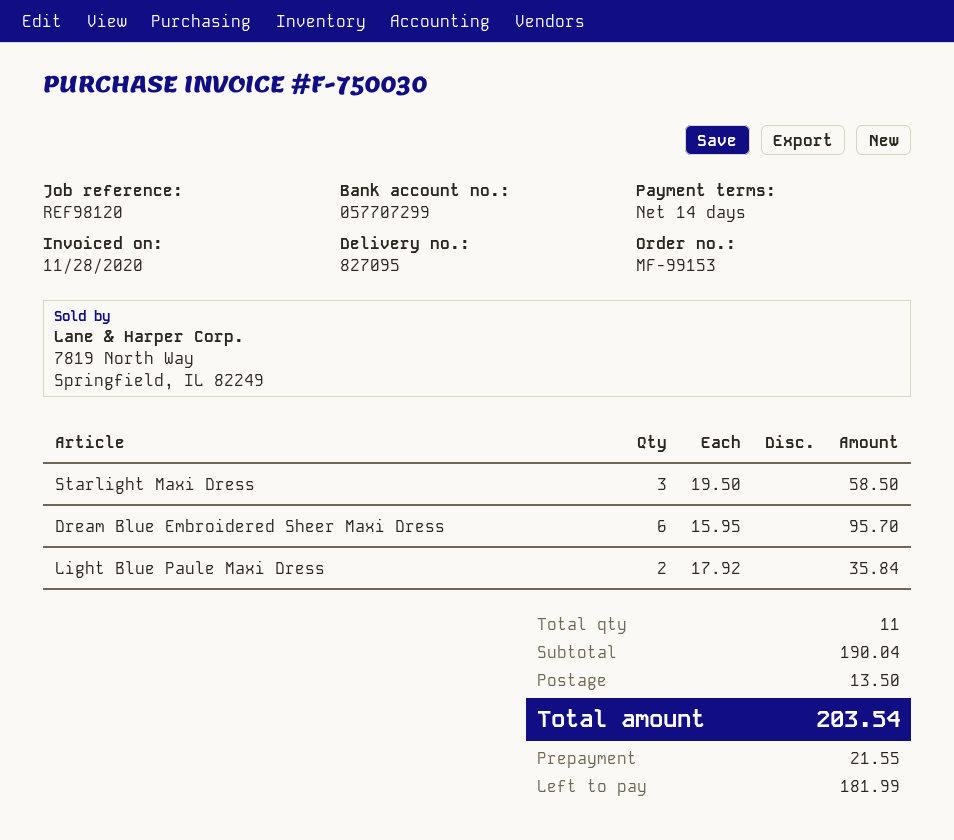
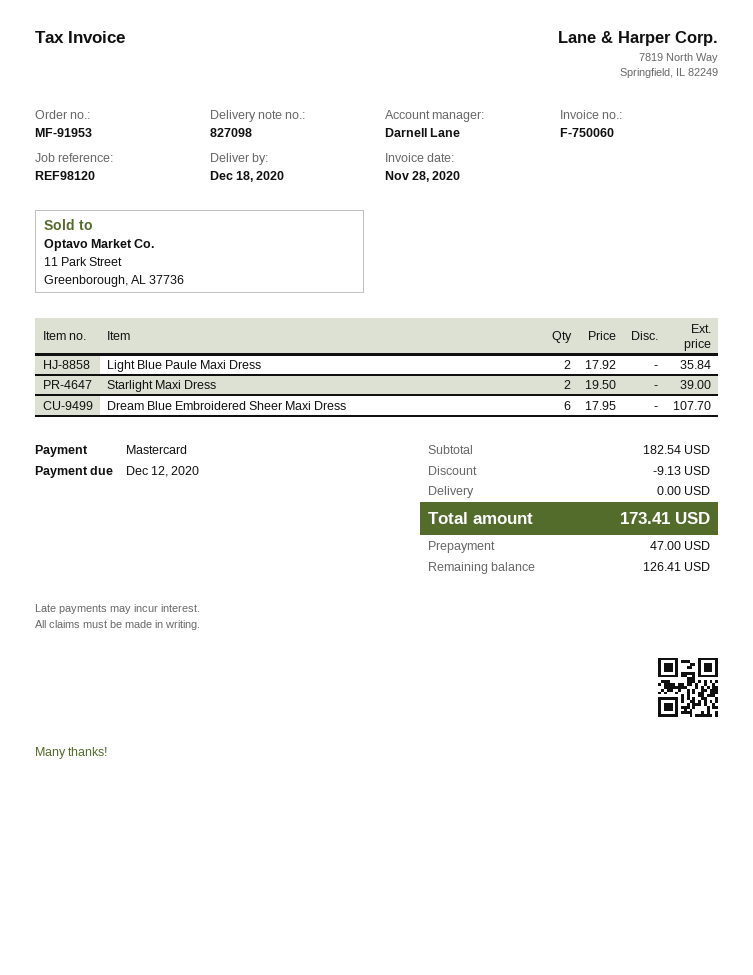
order number: MF-99153 -> MF-91953
delivery note number: 827095 -> 827098
invoice number: F-750030 -> F-750060
Starlight Maxi Dress: 3 x 19.50 = 58.50 -> 2 x 19.50 = 39.00
Dream Blue Embroidered Sheer Maxi Dress: 6 x 15.95 = 95.70 -> 6 x 17.95 = 107.70
subtotal: 190.04 -> 182.54
discount: none -> 9.13
shipping: 13.50 -> 0.00
total: 203.54 -> 173.41
deposit: 21.55 -> 47.00
balance: 181.99 -> 126.41

